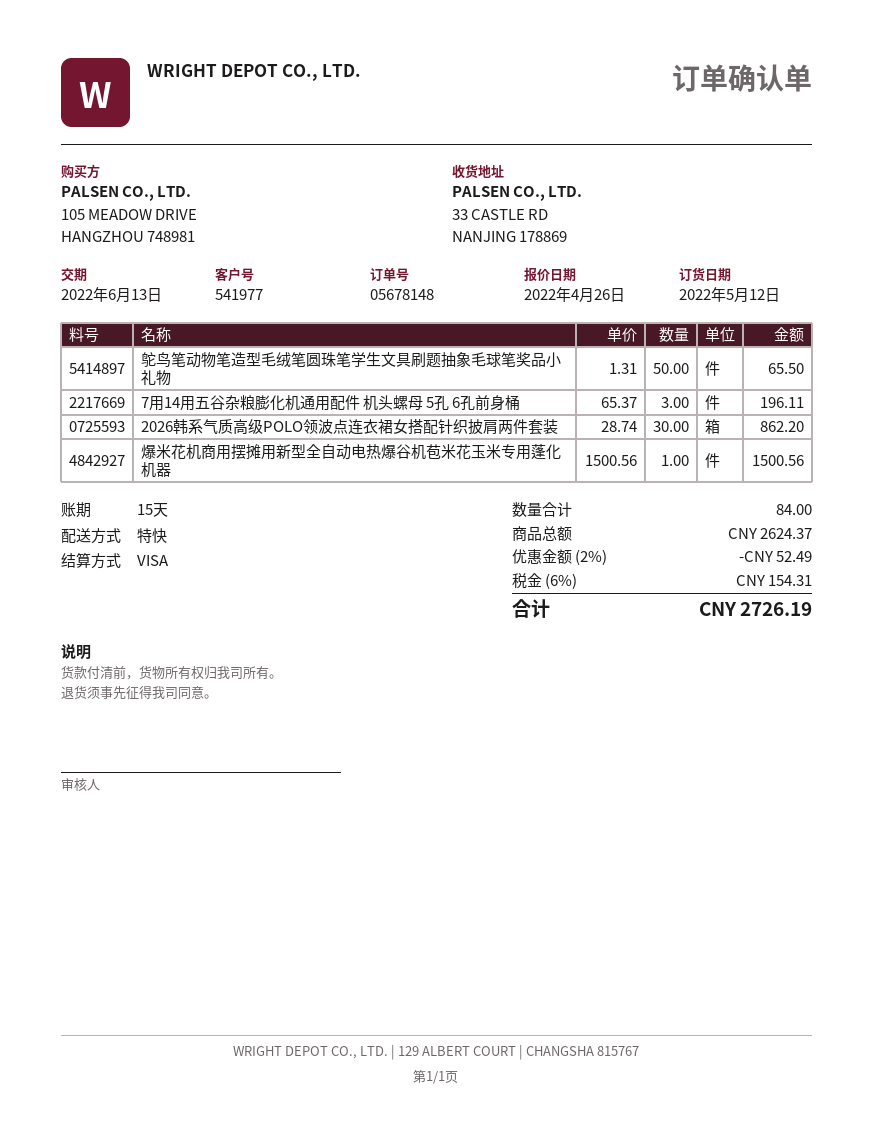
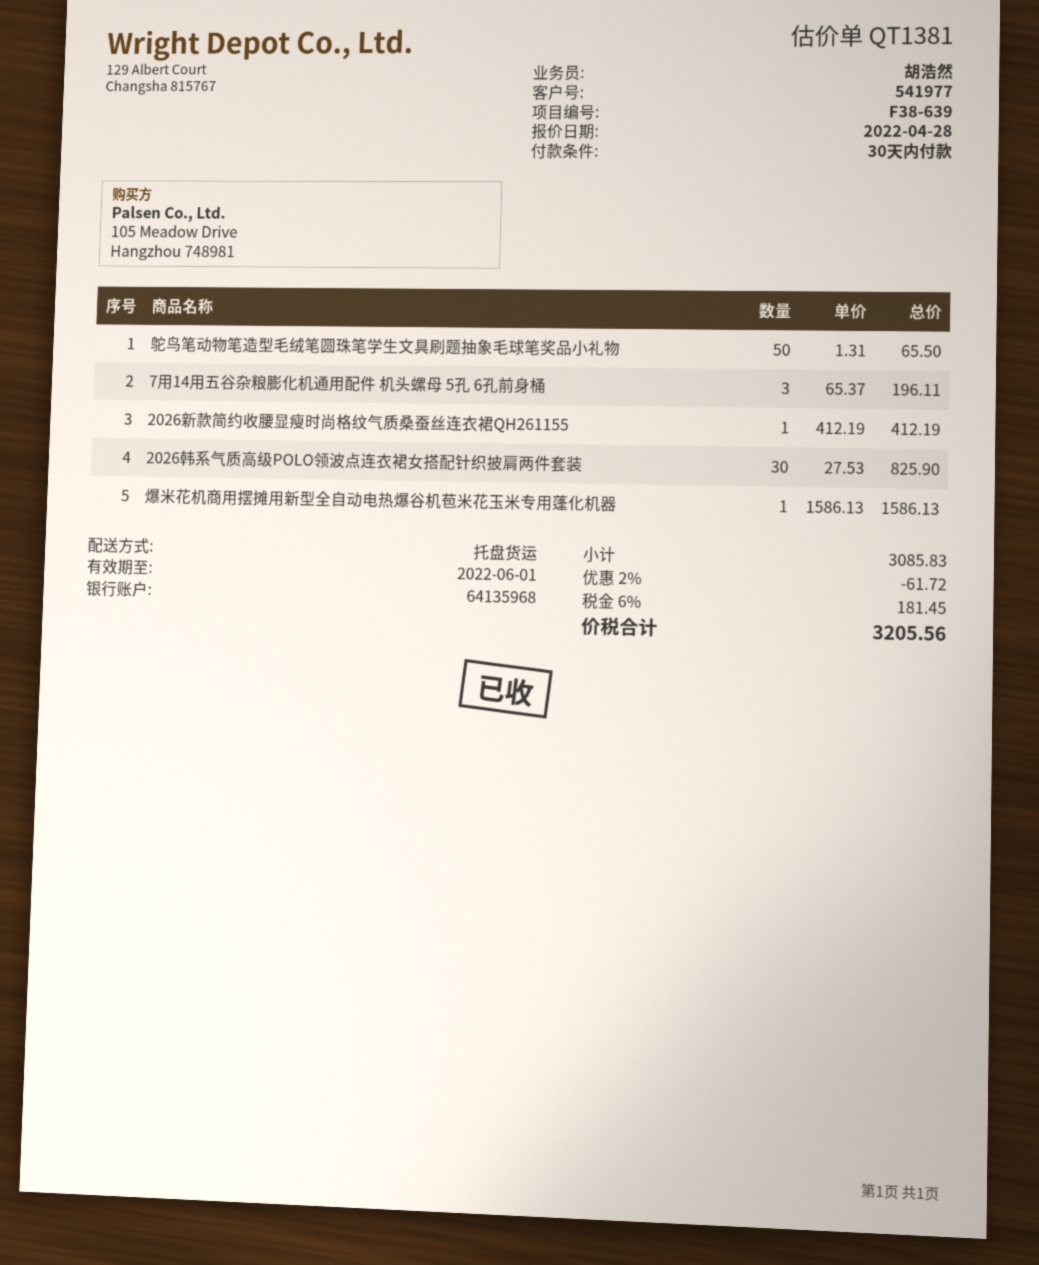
quote date: 2022-04-26 -> 2022-04-28
payment terms: 15 days -> 30 days
shipping method: express -> pallet freight
2026韩系气质高级POLO领波点连衣裙女搭配针织披肩两件套装: 30 x 28.74 = 862.20 -> 30 x 27.53 = 825.90
爆米花机商用摆摊用新型全自动电热爆谷机苞米花玉米专用蓬化机器: 1 x 1500.56 = 1500.56 -> 1 x 1586.13 = 1586.13
2026新款简约收腰显瘦时尚格纹气质桑蚕丝连衣裙QH261155: none -> 1 x 412.19 = 412.19
subtotal: 2624.37 -> 3085.83
discount: 2% = 52.49 -> 2% = 61.72
tax: 6% = 154.31 -> 6% = 181.45
total: 2726.19 -> 3205.56

